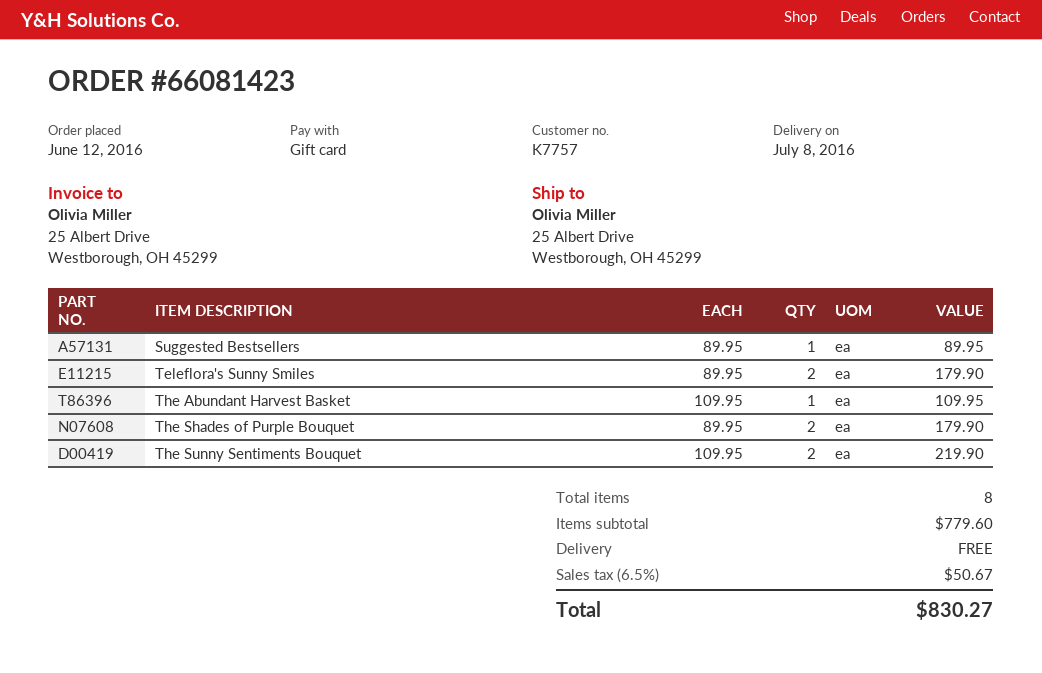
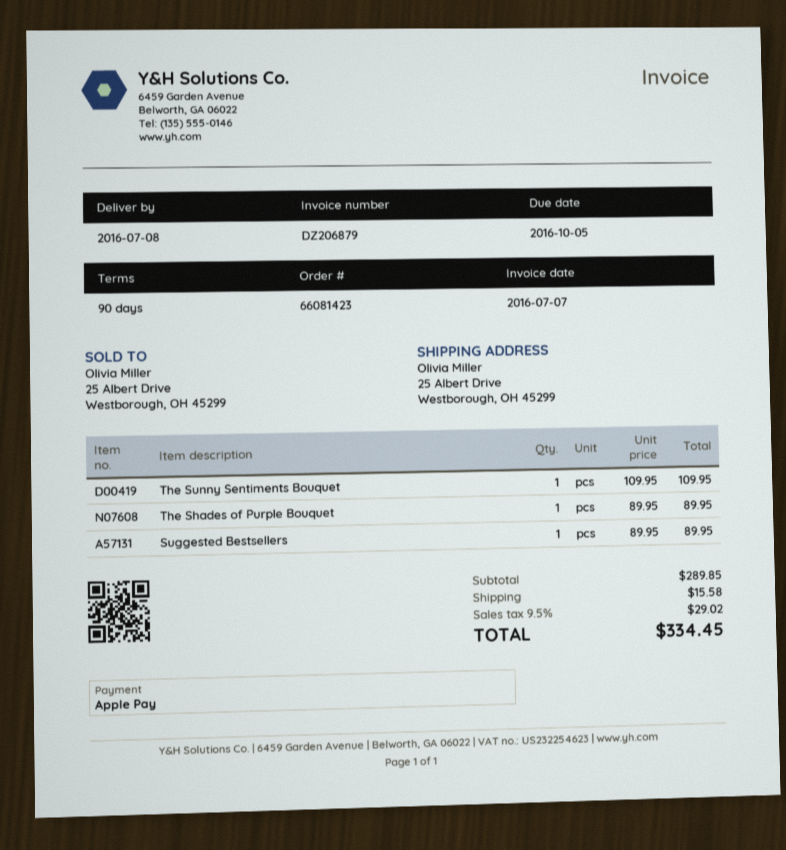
payment method: gift card -> Apple Pay
Teleflora's Sunny Smiles: 2 x 89.95 = 179.90 -> none
The Abundant Harvest Basket: 1 x 109.95 = 109.95 -> none
The Shades of Purple Bouquet: 2 x 89.95 = 179.90 -> 1 x 89.95 = 89.95
The Sunny Sentiments Bouquet: 2 x 109.95 = 219.90 -> 1 x 109.95 = 109.95
subtotal: 779.60 -> 289.85
shipping: 0.00 -> 15.58
tax: 6.5% = 50.67 -> 9.5% = 29.02
total: 830.27 -> 334.45

